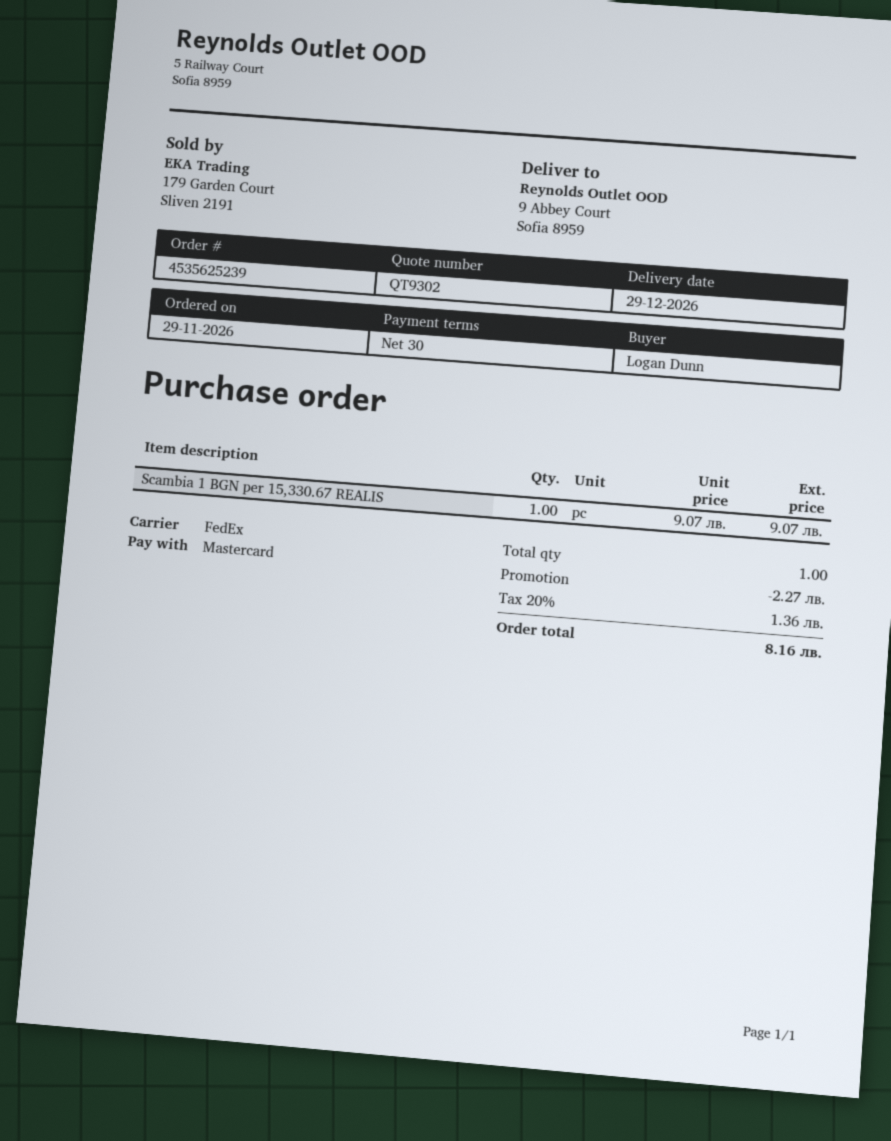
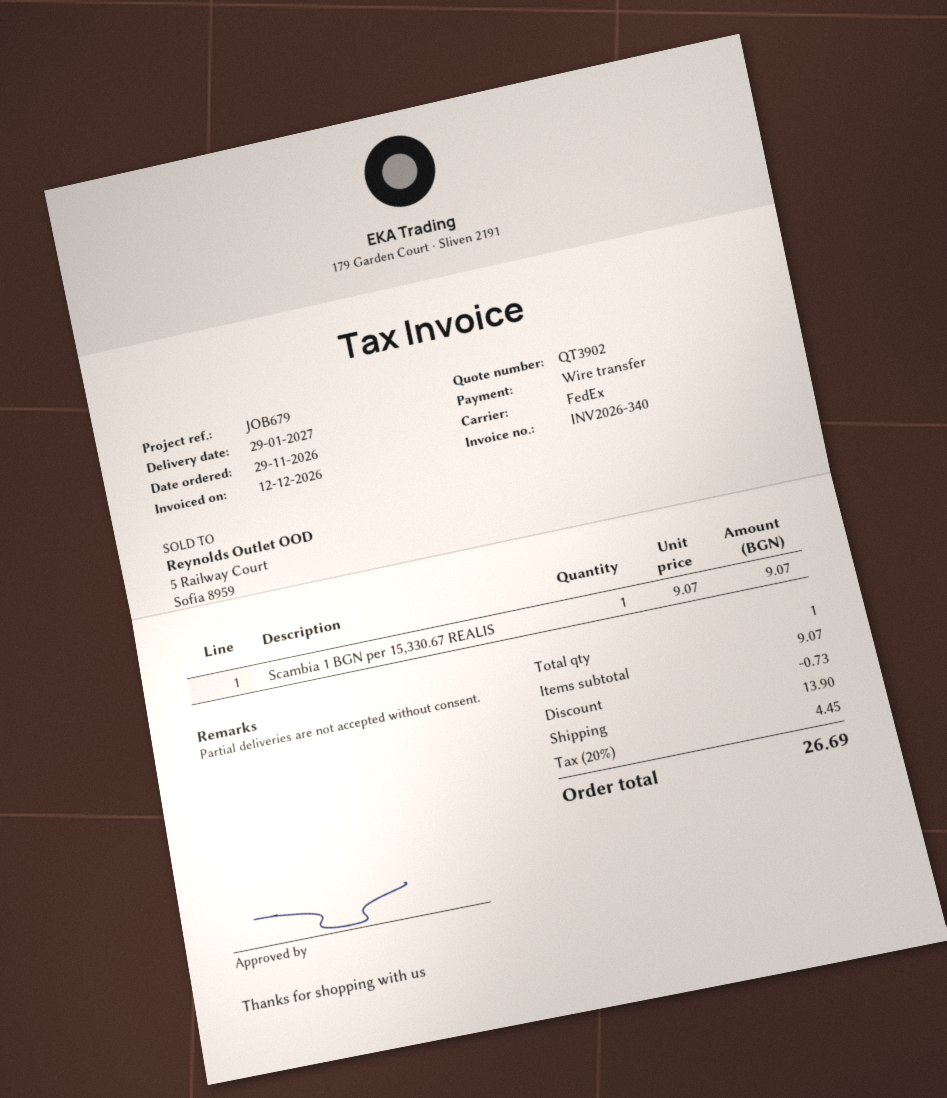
quote number: QT9302 -> QT3902
delivery date: 2026-12-29 -> 2027-01-29
payment method: Mastercard -> bank transfer
discount: 2.27 -> 0.73
shipping: none -> 13.90
tax: 20% = 1.36 -> 20% = 4.45
total: 8.16 -> 26.69

